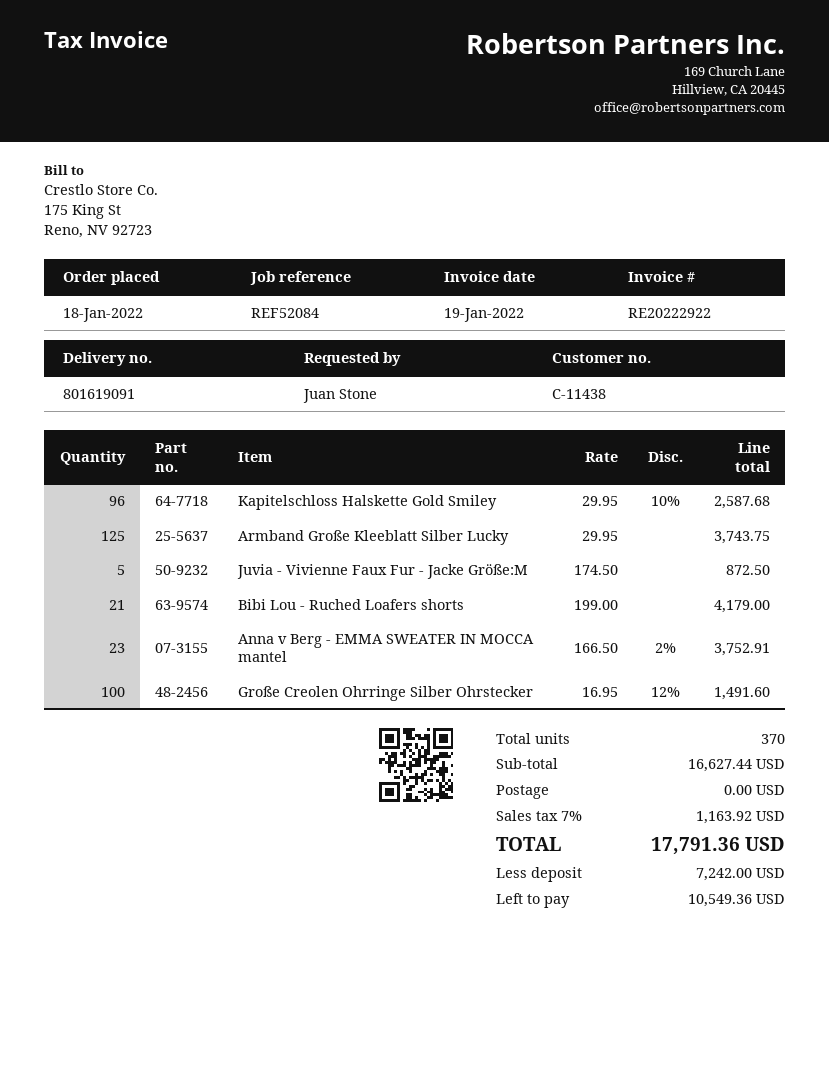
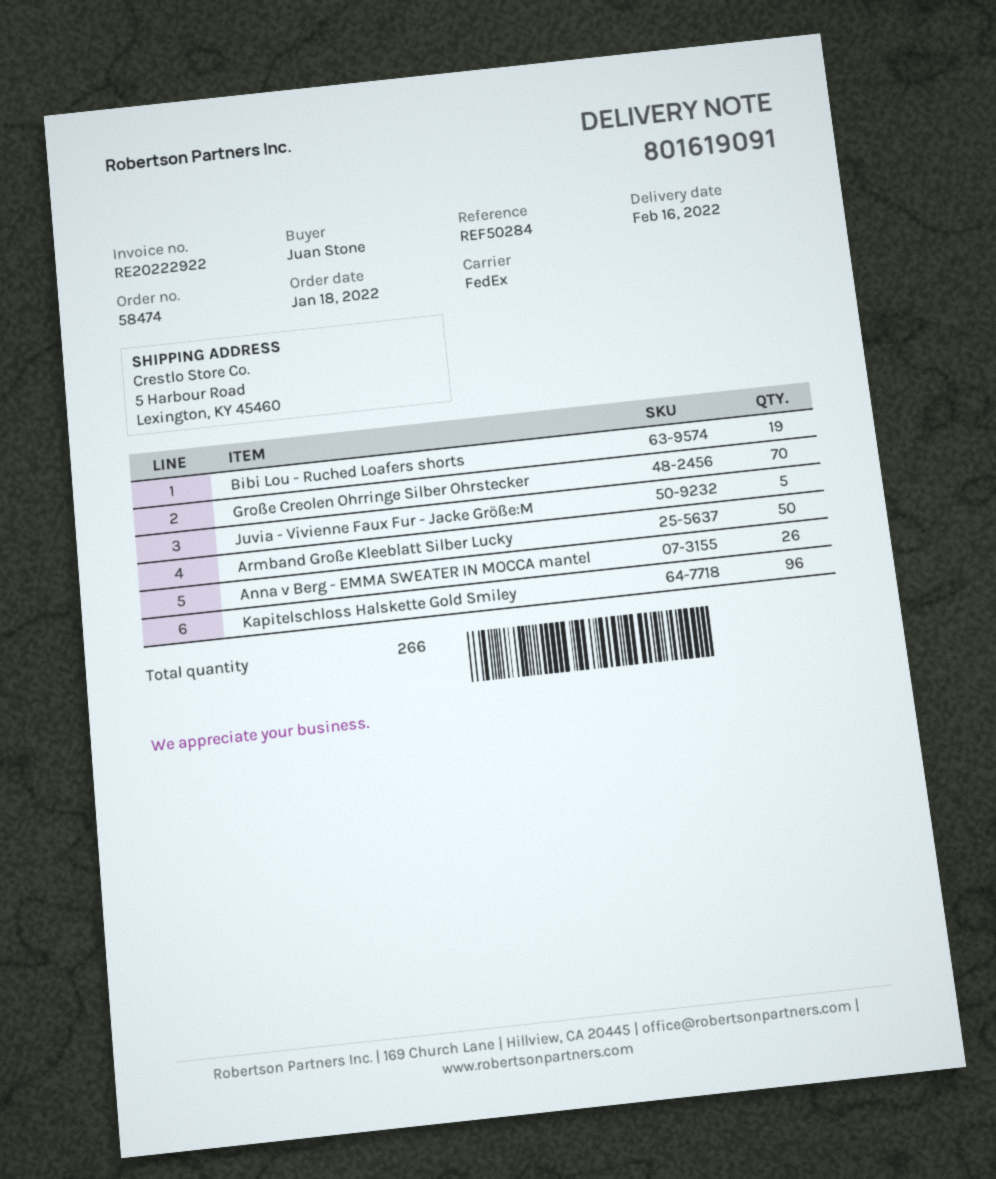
reference: REF52084 -> REF50284
Armband Große Kleeblatt Silber Lucky: 125 -> 50
Bibi Lou - Ruched Loafers shorts: 21 -> 19
Anna v Berg - EMMA SWEATER IN MOCCA mantel: 23 -> 26
Große Creolen Ohrringe Silber Ohrstecker: 100 -> 70
total quantity: 370 -> 266

